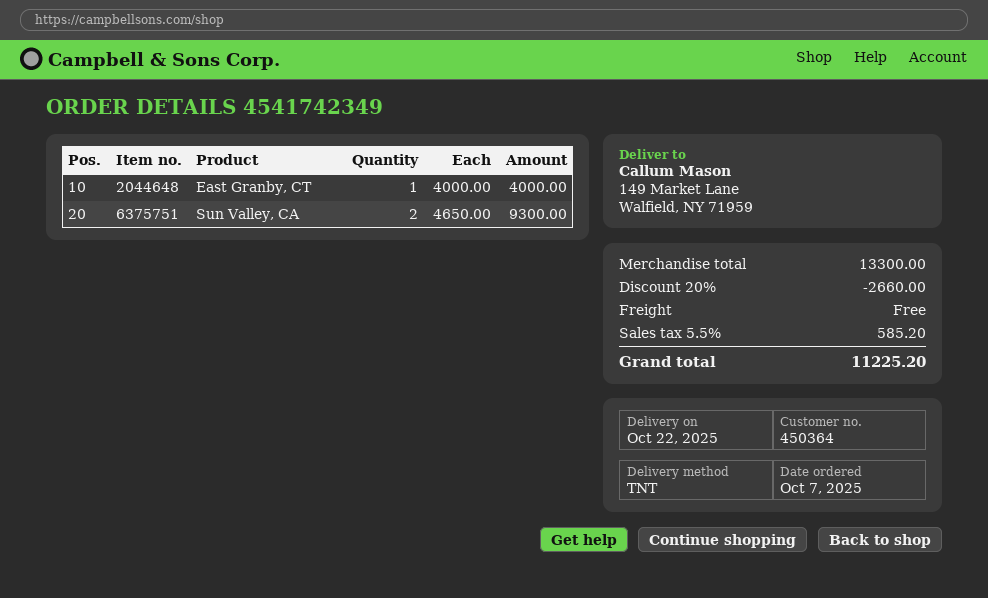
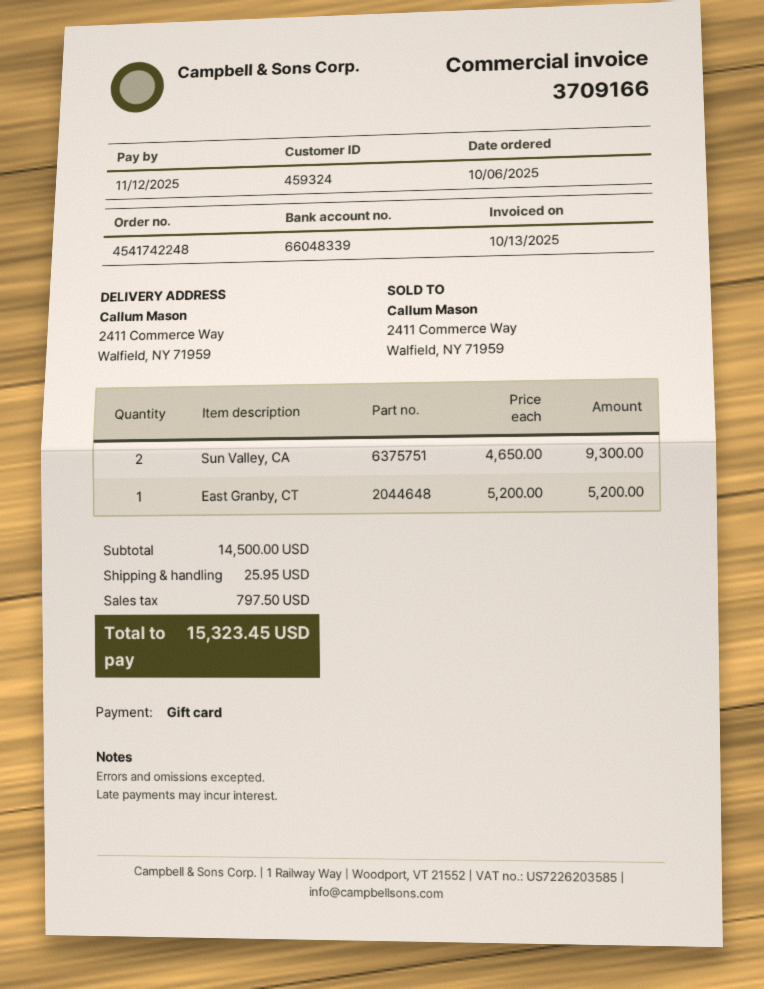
order number: 4541742349 -> 4541742248
order date: 2025-10-07 -> 2025-10-06
customer number: 450364 -> 459324
ship to: 149 Market Lane, Walfield, NY 71959 -> 2411 Commerce Way, Walfield, NY 71959
East Granby, CT: 1 x 4000.00 = 4000.00 -> 1 x 5200.00 = 5200.00
subtotal: 13300.00 -> 14500.00
discount: 20% = 2660.00 -> none
shipping: 0.00 -> 25.95
tax: 585.20 -> 797.50
total: 11225.20 -> 15323.45

